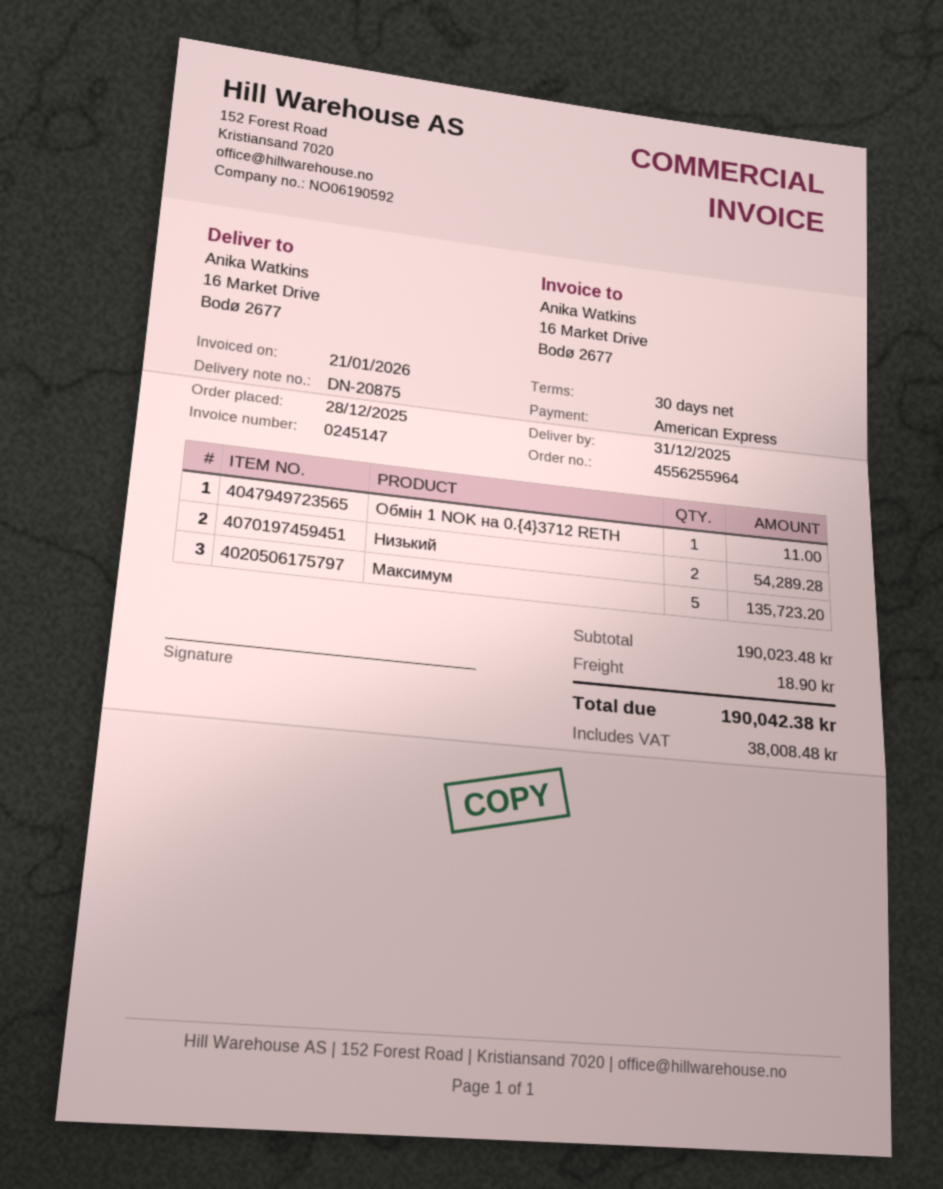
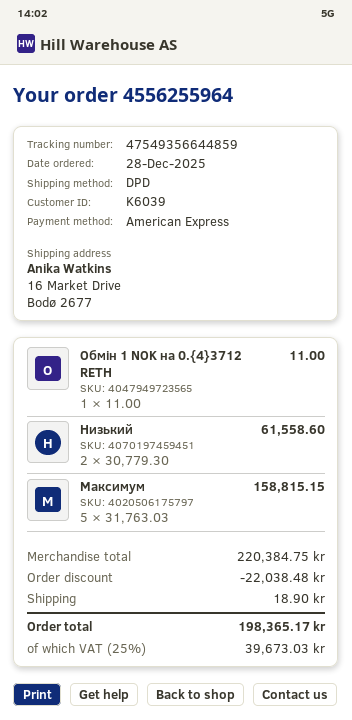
Низький: 2 for 54289.28 -> 2 for 61558.60
Максимум: 5 for 135723.20 -> 5 for 158815.15
subtotal: 190023.48 -> 220384.75
discount: none -> 22038.48
tax: 38008.48 -> 39673.03
total: 190042.38 -> 198365.17

